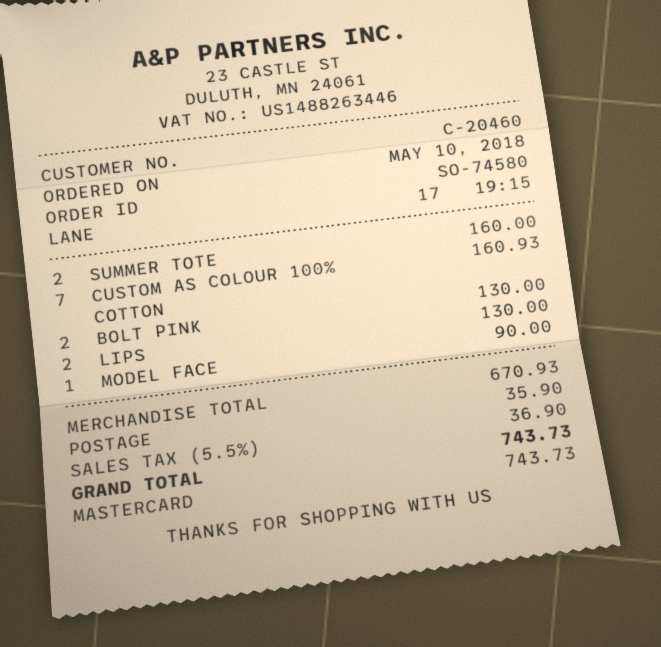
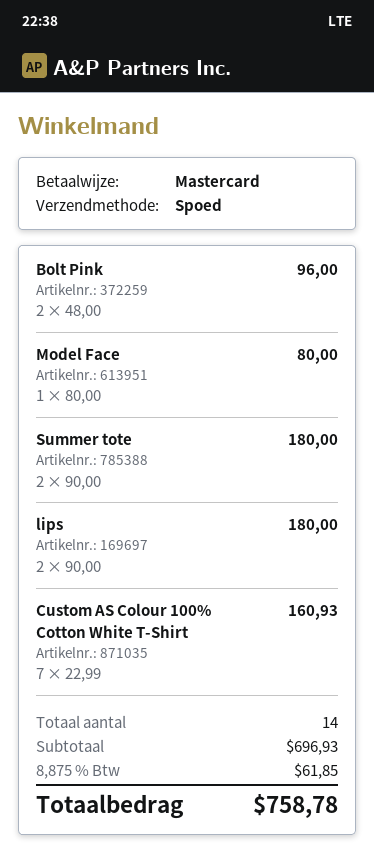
SUMMER TOTE: 2 for 160.00 -> 2 for 180.00
BOLT PINK: 2 for 130.00 -> 2 for 96.00
LIPS: 2 for 130.00 -> 2 for 180.00
MODEL FACE: 1 for 90.00 -> 1 for 80.00
subtotal: 670.93 -> 696.93
shipping: 35.90 -> none
tax: 5.5% = 36.90 -> 8.875% = 61.85
total: 743.73 -> 758.78

